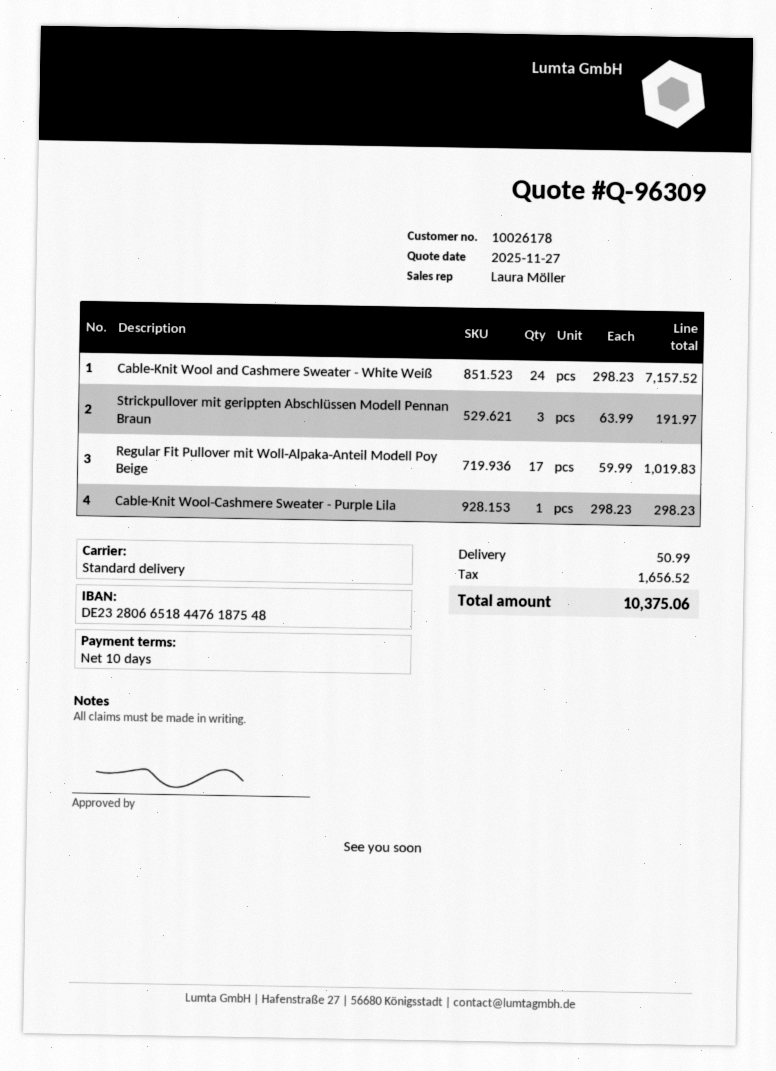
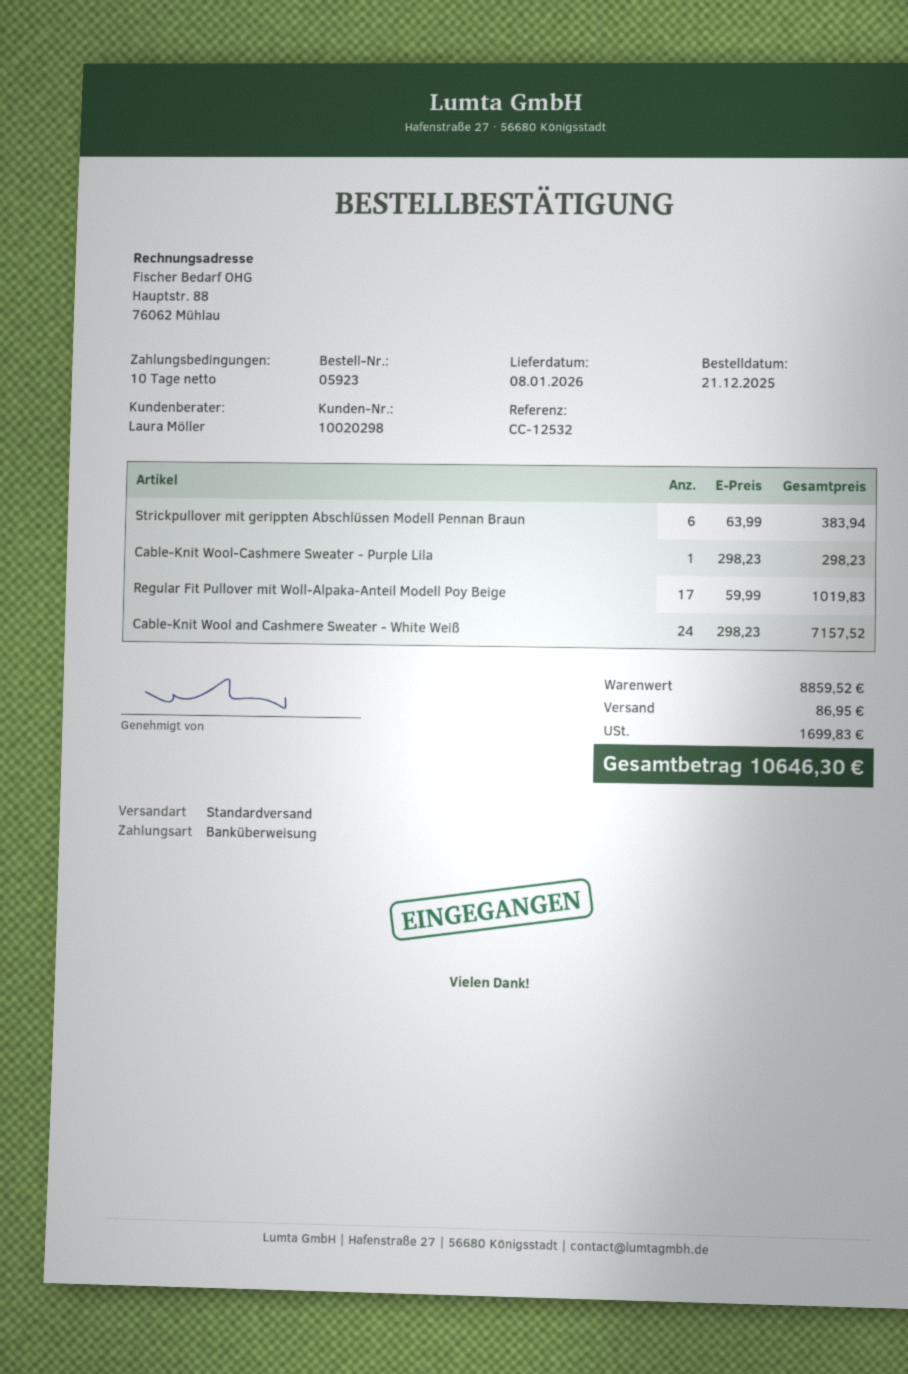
customer number: 10026178 -> 10020298
Strickpullover mit gerippten Abschlüssen Modell Pennan Braun: 3 x 63.99 = 191.97 -> 6 x 63.99 = 383.94
shipping: 50.99 -> 86.95
tax: 1656.52 -> 1699.83
total: 10375.06 -> 10646.30

